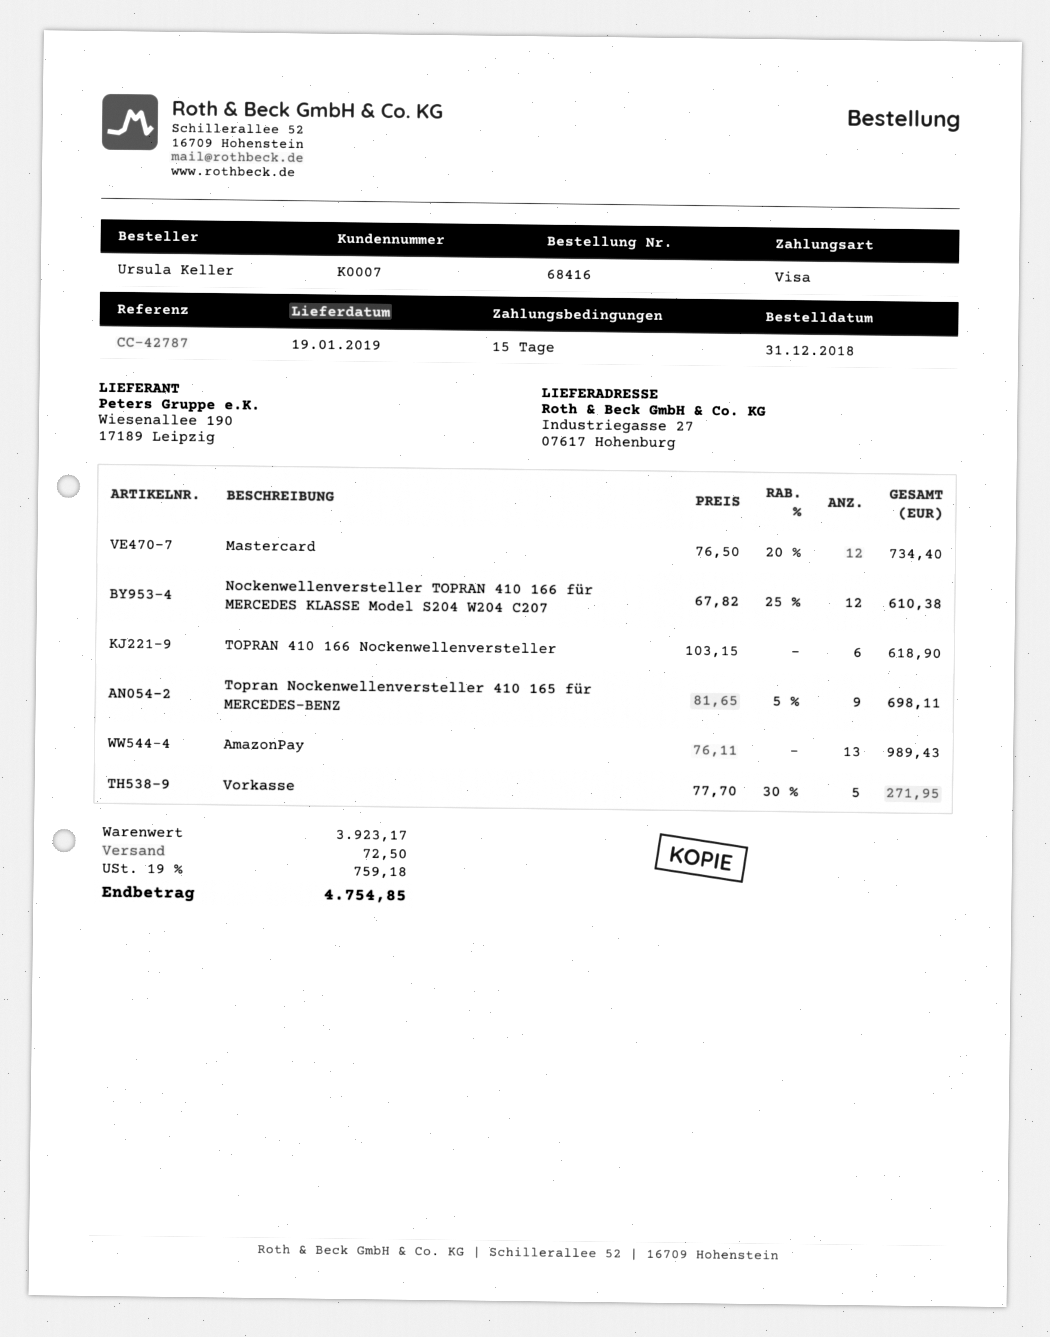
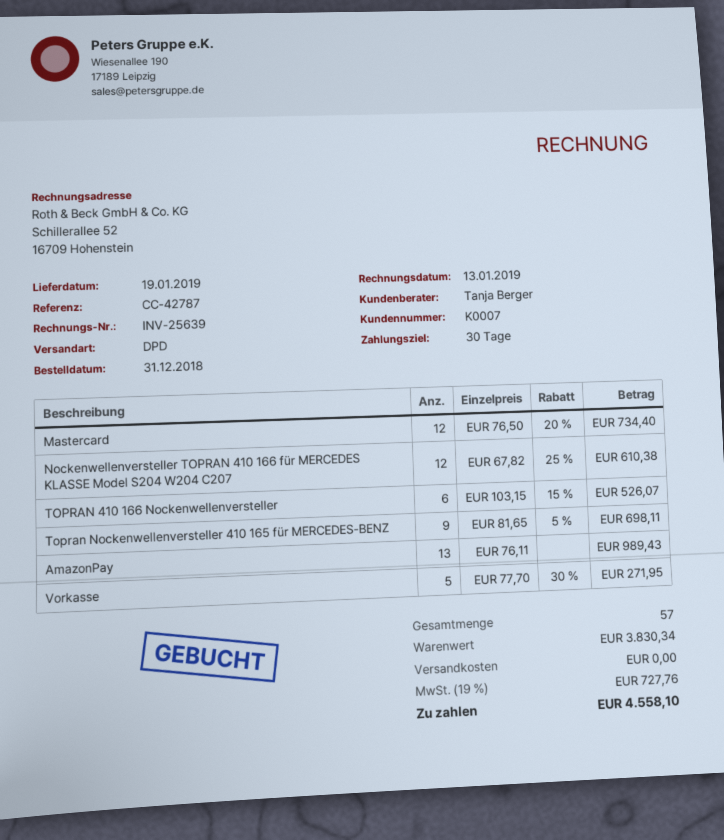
payment terms: 15 days -> 30 days
TOPRAN 410 166 Nockenwellenversteller: 6 x 103.15 = 618.90 -> 6 x 103.15 - 15% = 526.07
subtotal: 3923.17 -> 3830.34
shipping: 72.50 -> 0.00
tax: 19% = 759.18 -> 19% = 727.76
total: 4754.85 -> 4558.10

